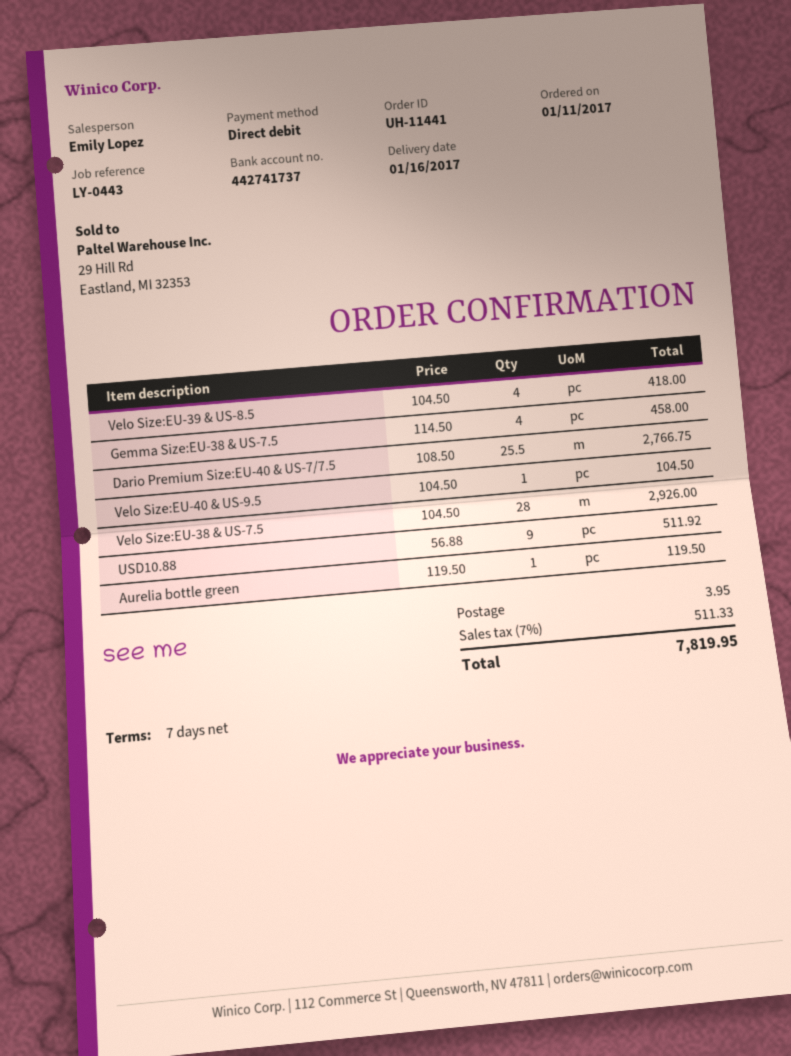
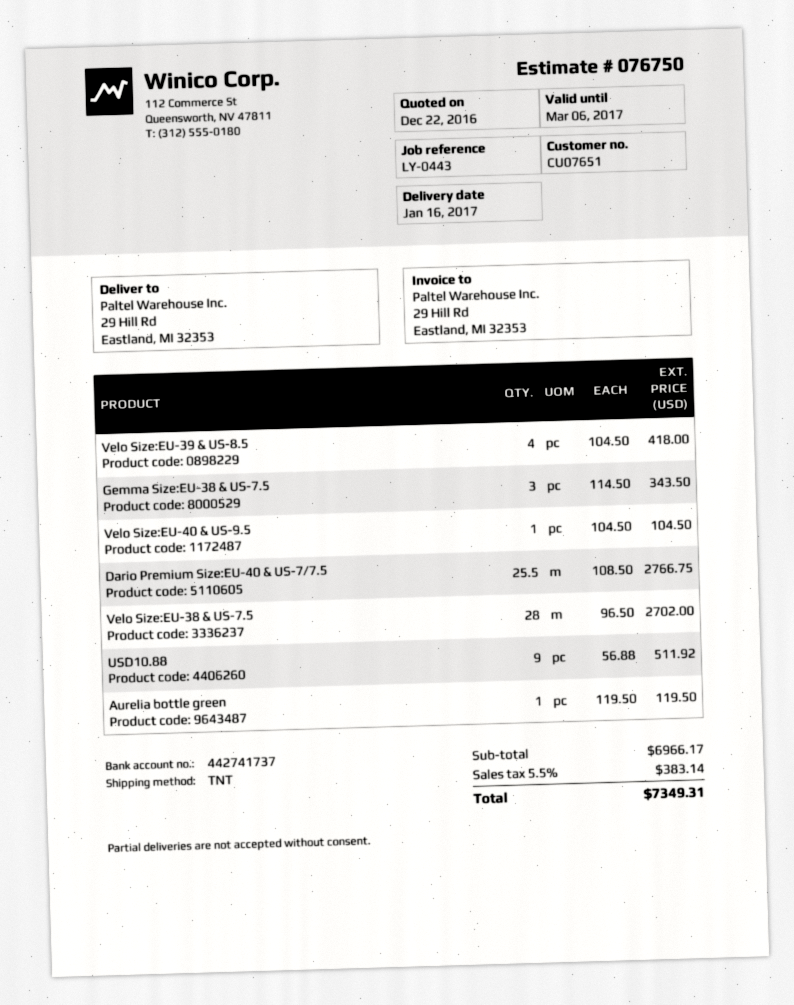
Gemma Size:EU-38 & US-7.5: 4 x 114.50 = 458.00 -> 3 x 114.50 = 343.50
Velo Size:EU-38 & US-7.5: 28 x 104.50 = 2926.00 -> 28 x 96.50 = 2702.00
shipping: 3.95 -> none
tax: 7% = 511.33 -> 5.5% = 383.14
total: 7819.95 -> 7349.31

